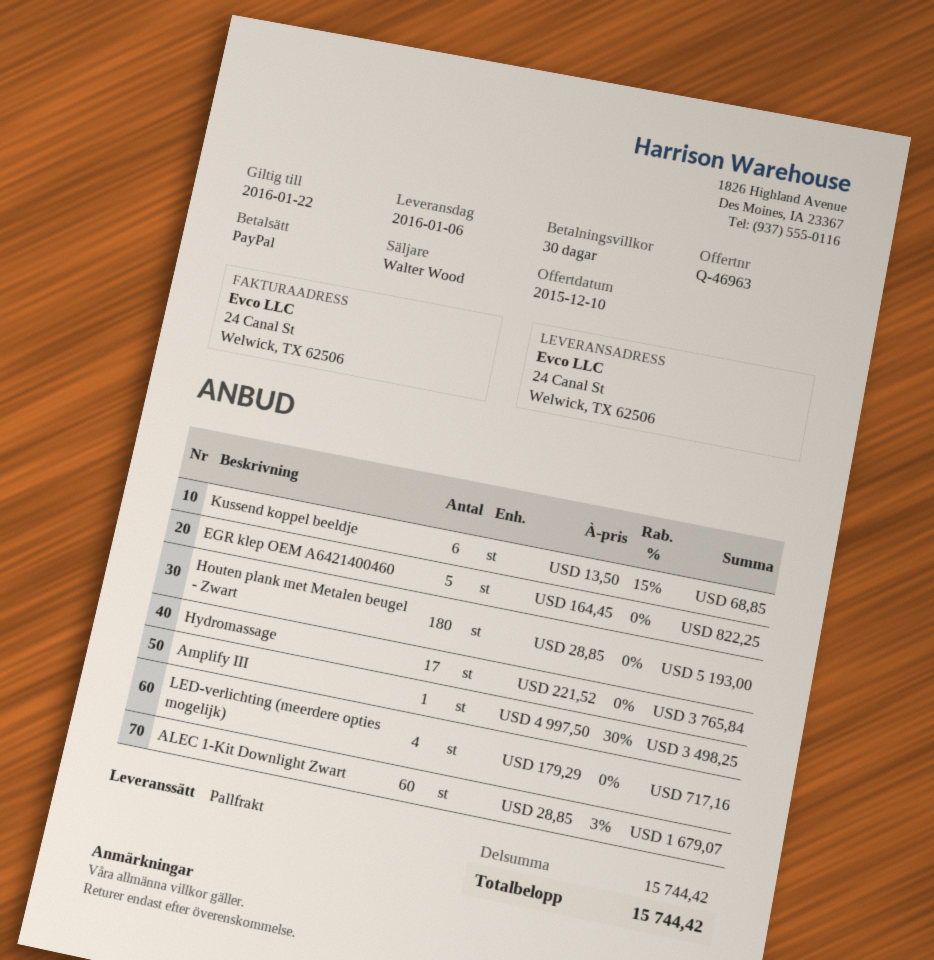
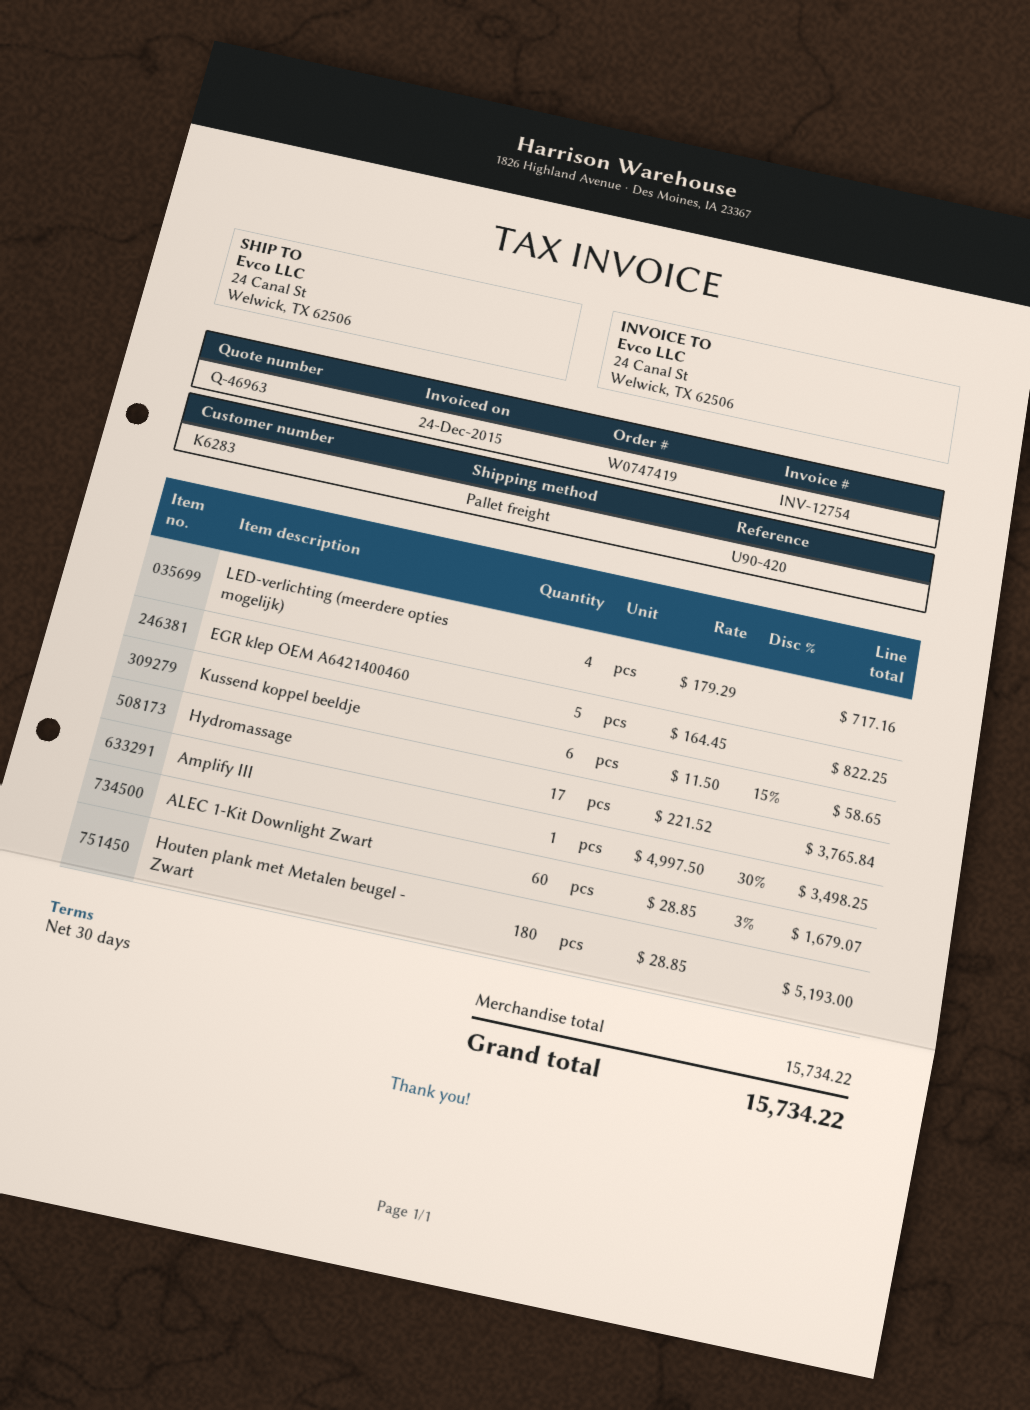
Kussend koppel beeldje: 6 x 13.50 - 15% = 68.85 -> 6 x 11.50 - 15% = 58.65
subtotal: 15744.42 -> 15734.22
total: 15744.42 -> 15734.22

